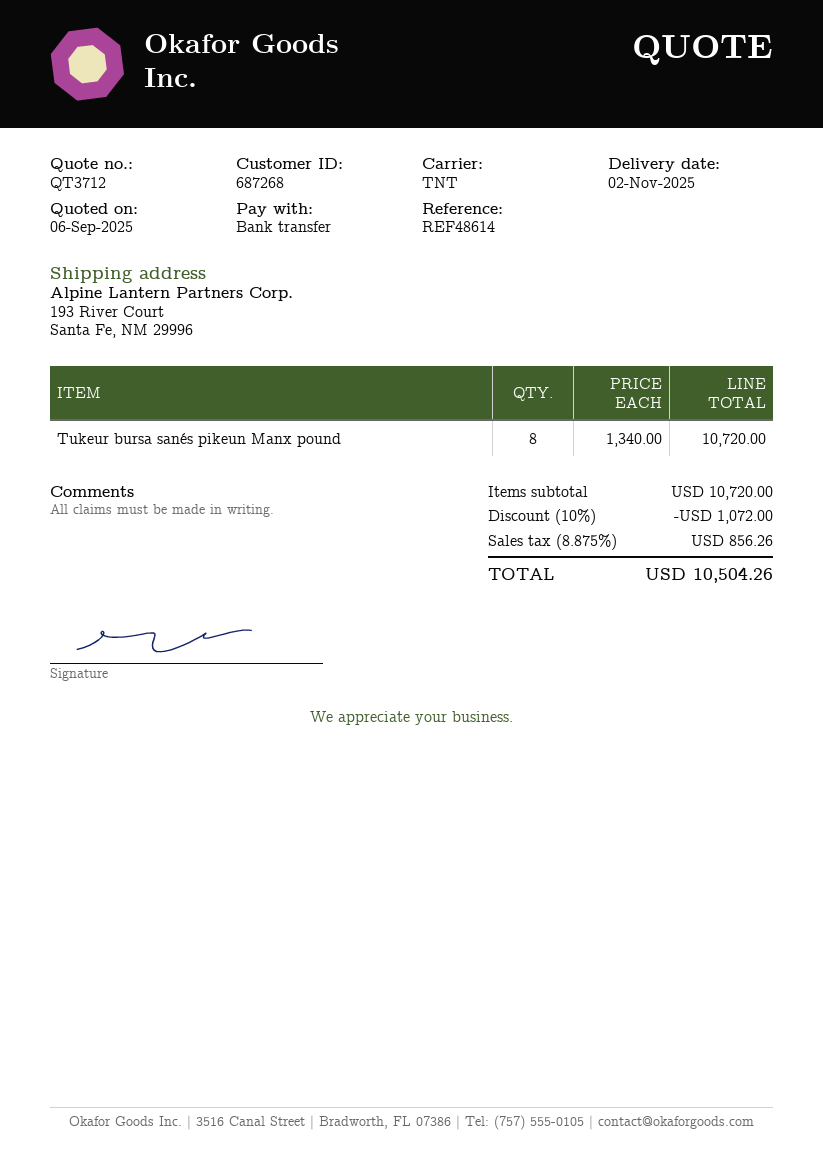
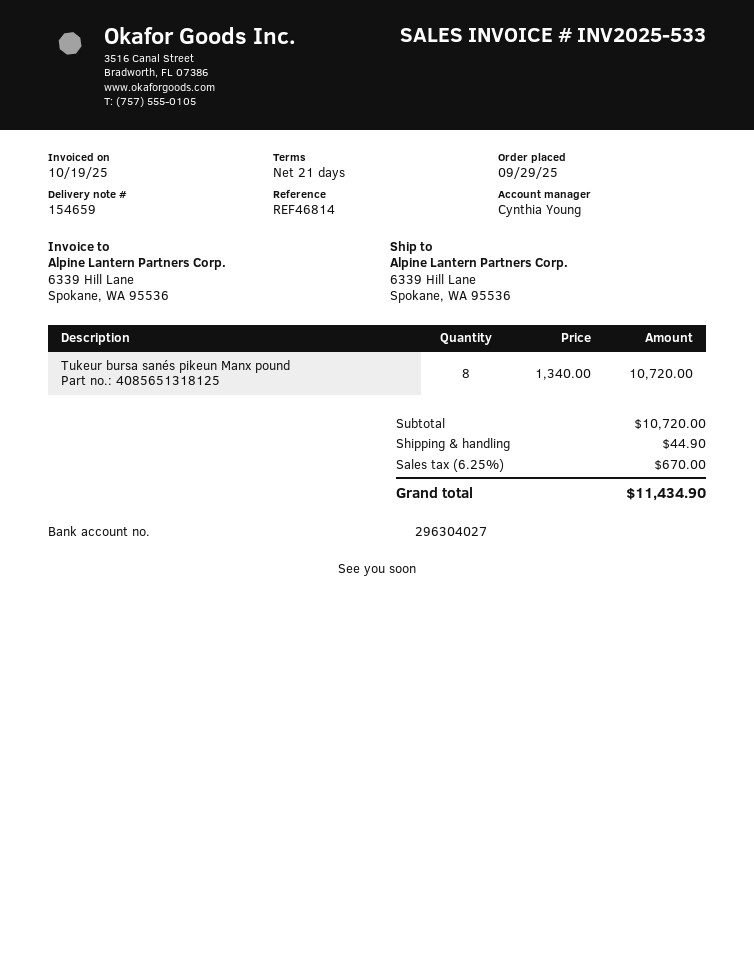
reference: REF48614 -> REF46814
ship to: 193 River Court, Santa Fe, NM 29996 -> 6339 Hill Lane, Spokane, WA 95536
discount: 10% = 1072.00 -> none
shipping: none -> 44.90
tax: 8.875% = 856.26 -> 6.25% = 670.00
total: 10504.26 -> 11434.90

